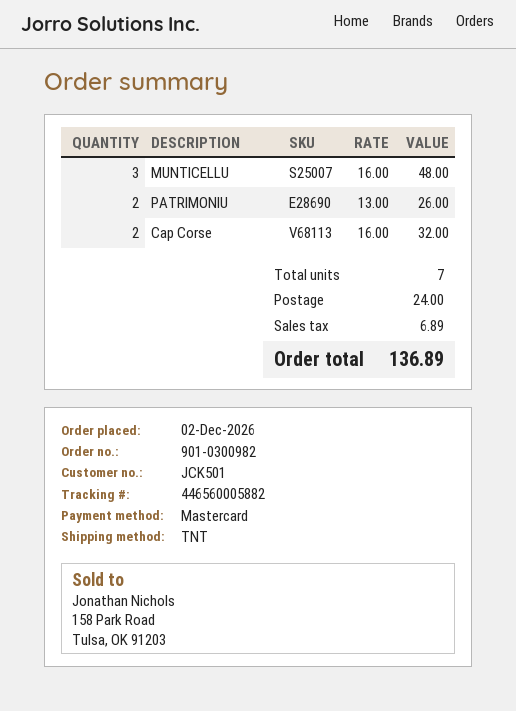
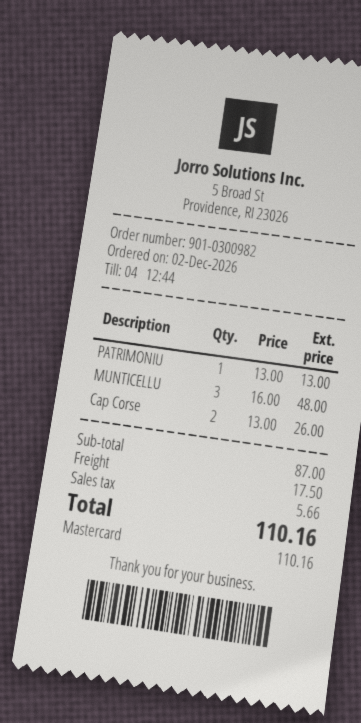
PATRIMONIU: 2 x 13.00 = 26.00 -> 1 x 13.00 = 13.00
Cap Corse: 2 x 16.00 = 32.00 -> 2 x 13.00 = 26.00
shipping: 24.00 -> 17.50
tax: 6.89 -> 5.66
total: 136.89 -> 110.16

